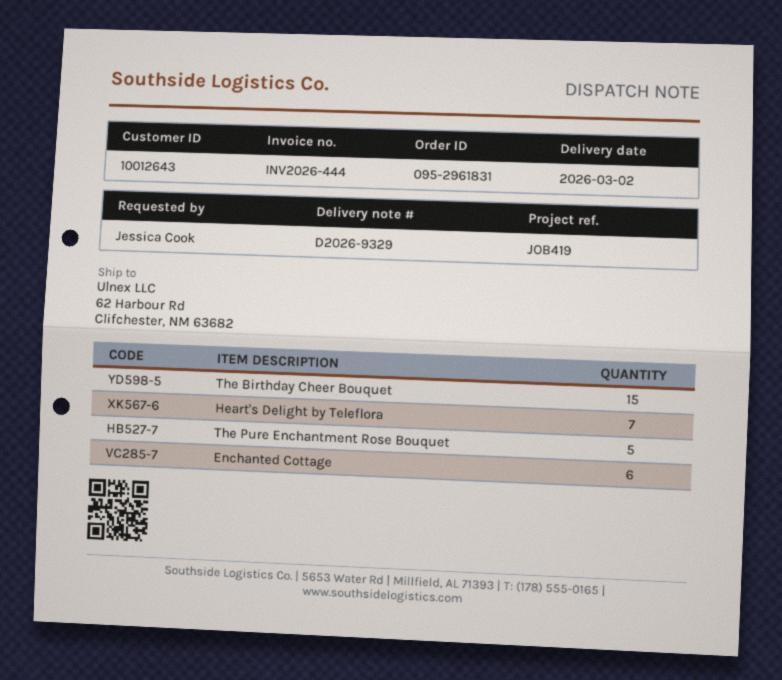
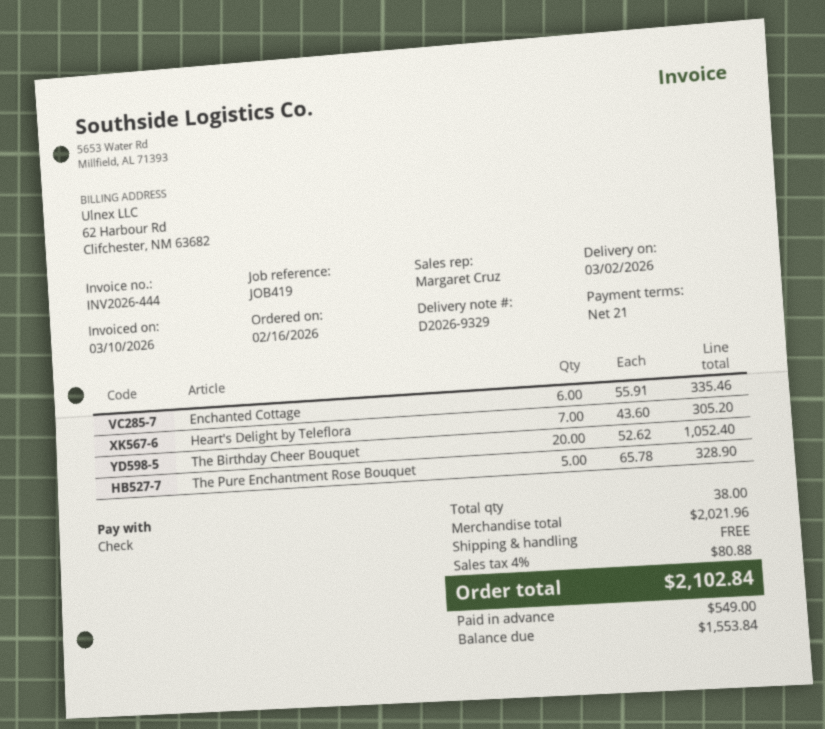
The Birthday Cheer Bouquet: 15 -> 20

